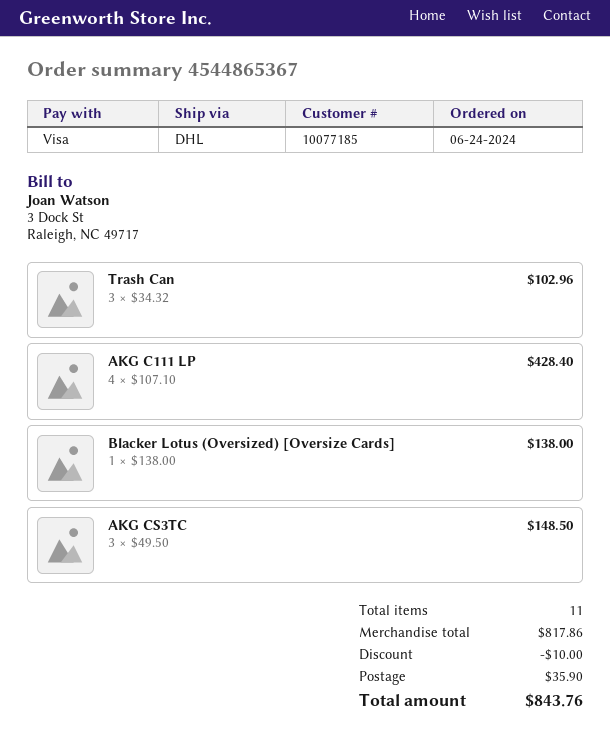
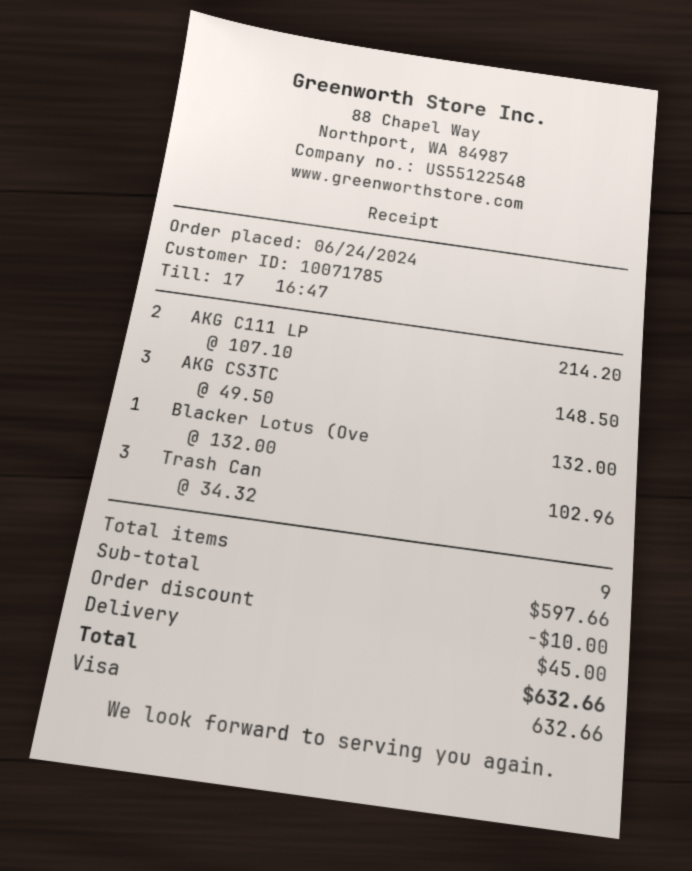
customer number: 10077185 -> 10071785
AKG C111 LP: 4 x 107.10 = 428.40 -> 2 x 107.10 = 214.20
Blacker Lotus (Oversized) [Oversize Cards]: 1 x 138.00 = 138.00 -> 1 x 132.00 = 132.00
total quantity: 11 -> 9
subtotal: 817.86 -> 597.66
shipping: 35.90 -> 45.00
total: 843.76 -> 632.66

